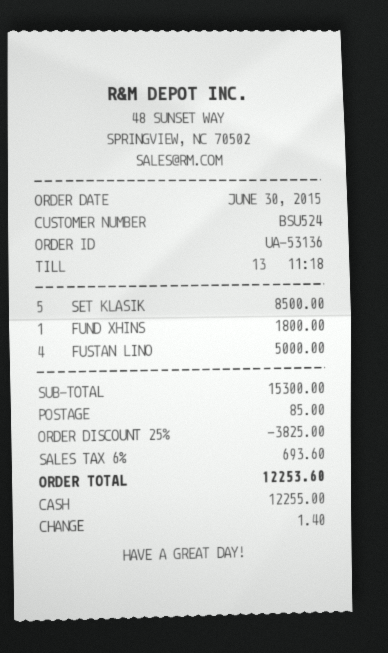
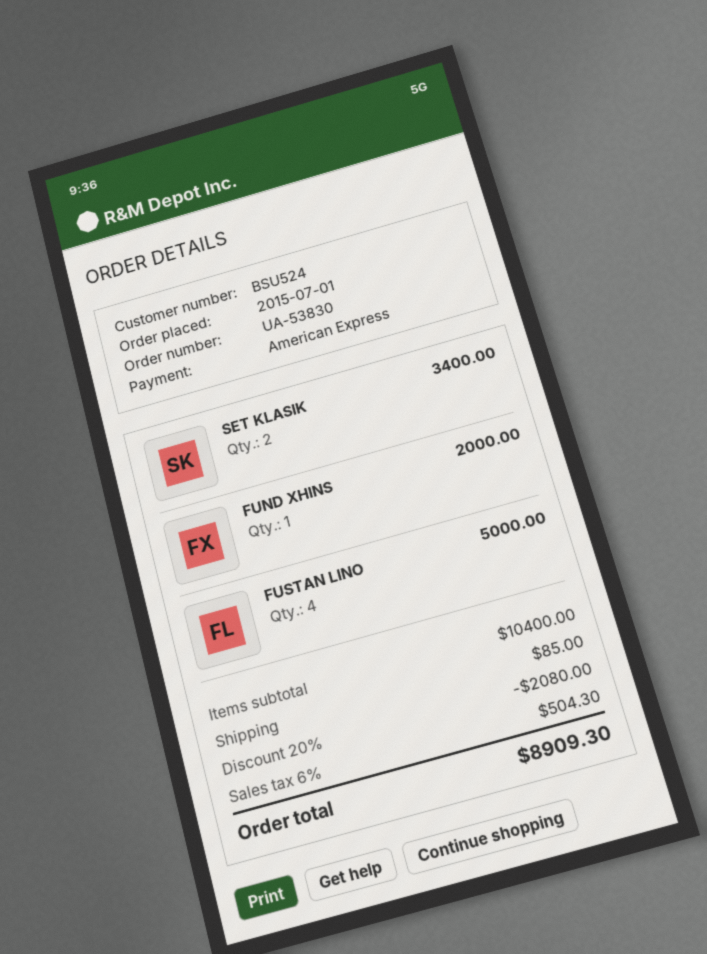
order number: UA-53136 -> UA-53830
order date: 2015-06-30 -> 2015-07-01
payment method: cash -> American Express
SET KLASIK: 5 for 8500.00 -> 2 for 3400.00
FUND XHINS: 1 for 1800.00 -> 1 for 2000.00
subtotal: 15300.00 -> 10400.00
discount: 25% = 3825.00 -> 20% = 2080.00
tax: 6% = 693.60 -> 6% = 504.30
total: 12253.60 -> 8909.30

